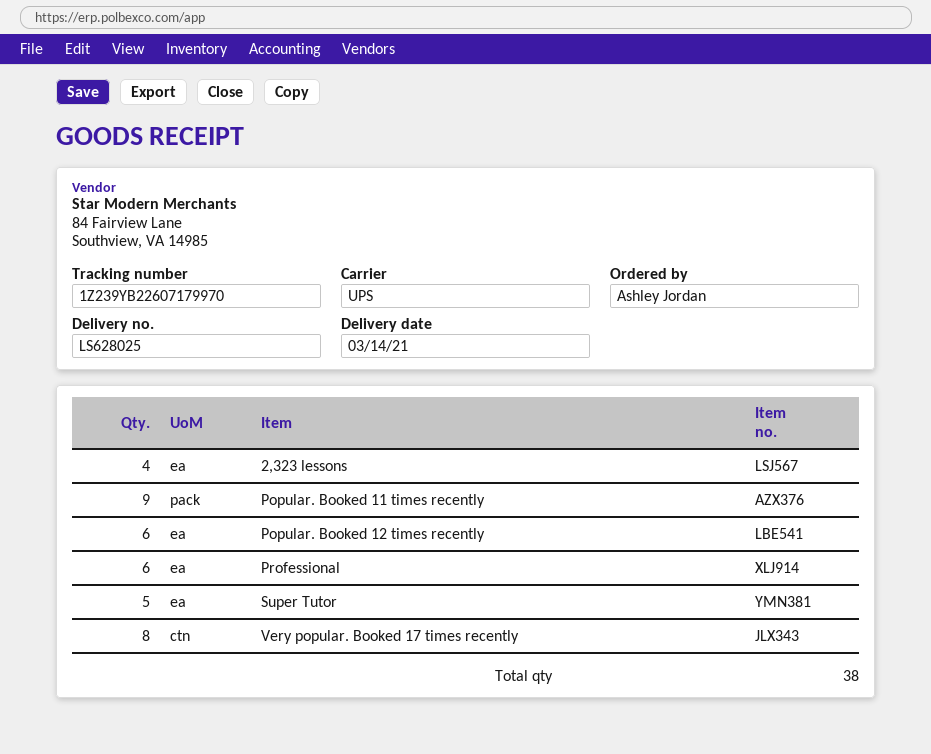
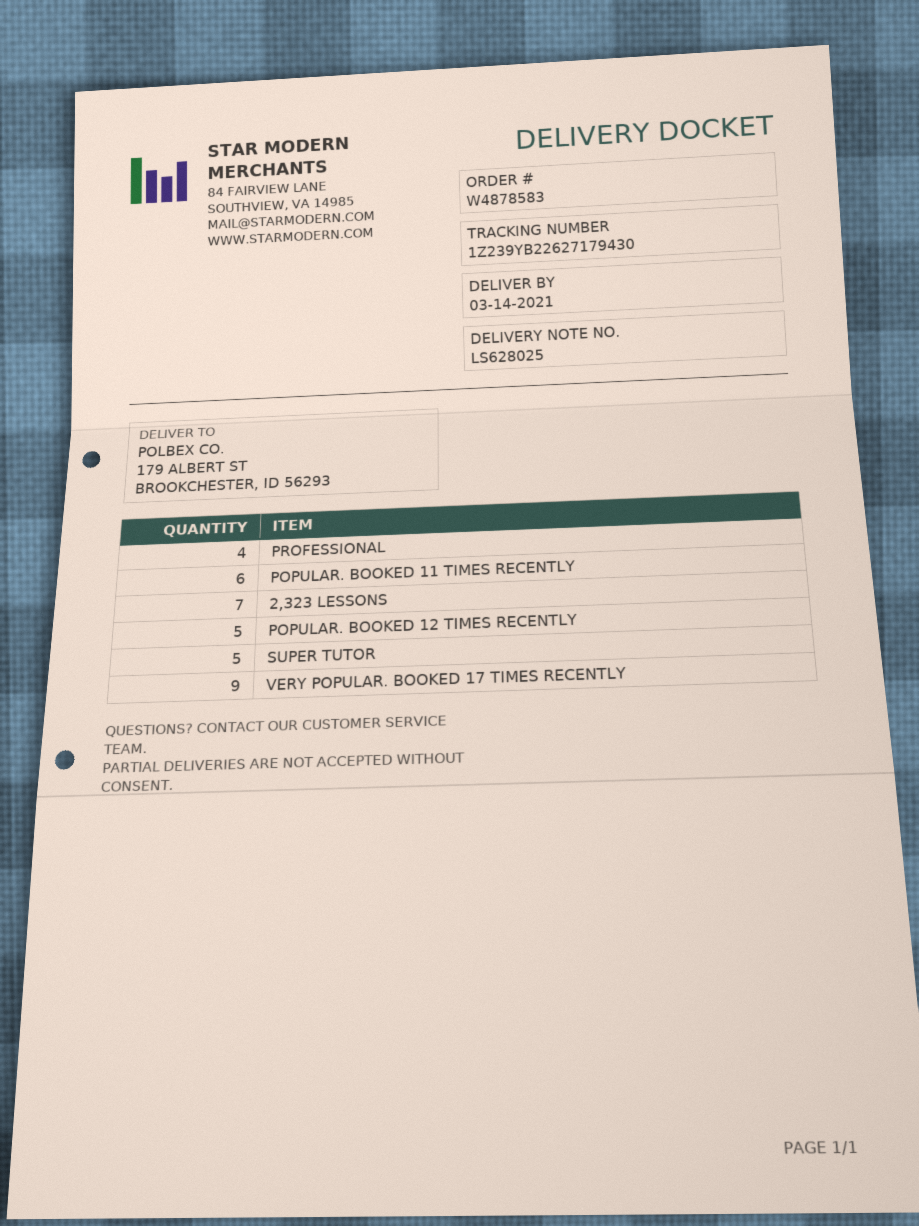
tracking number: 1Z239YB22607179970 -> 1Z239YB22627179430
2,323 lessons: 4 -> 7
Popular. Booked 11 times recently: 9 -> 6
Popular. Booked 12 times recently: 6 -> 5
Professional: 6 -> 4
Very popular. Booked 17 times recently: 8 -> 9

